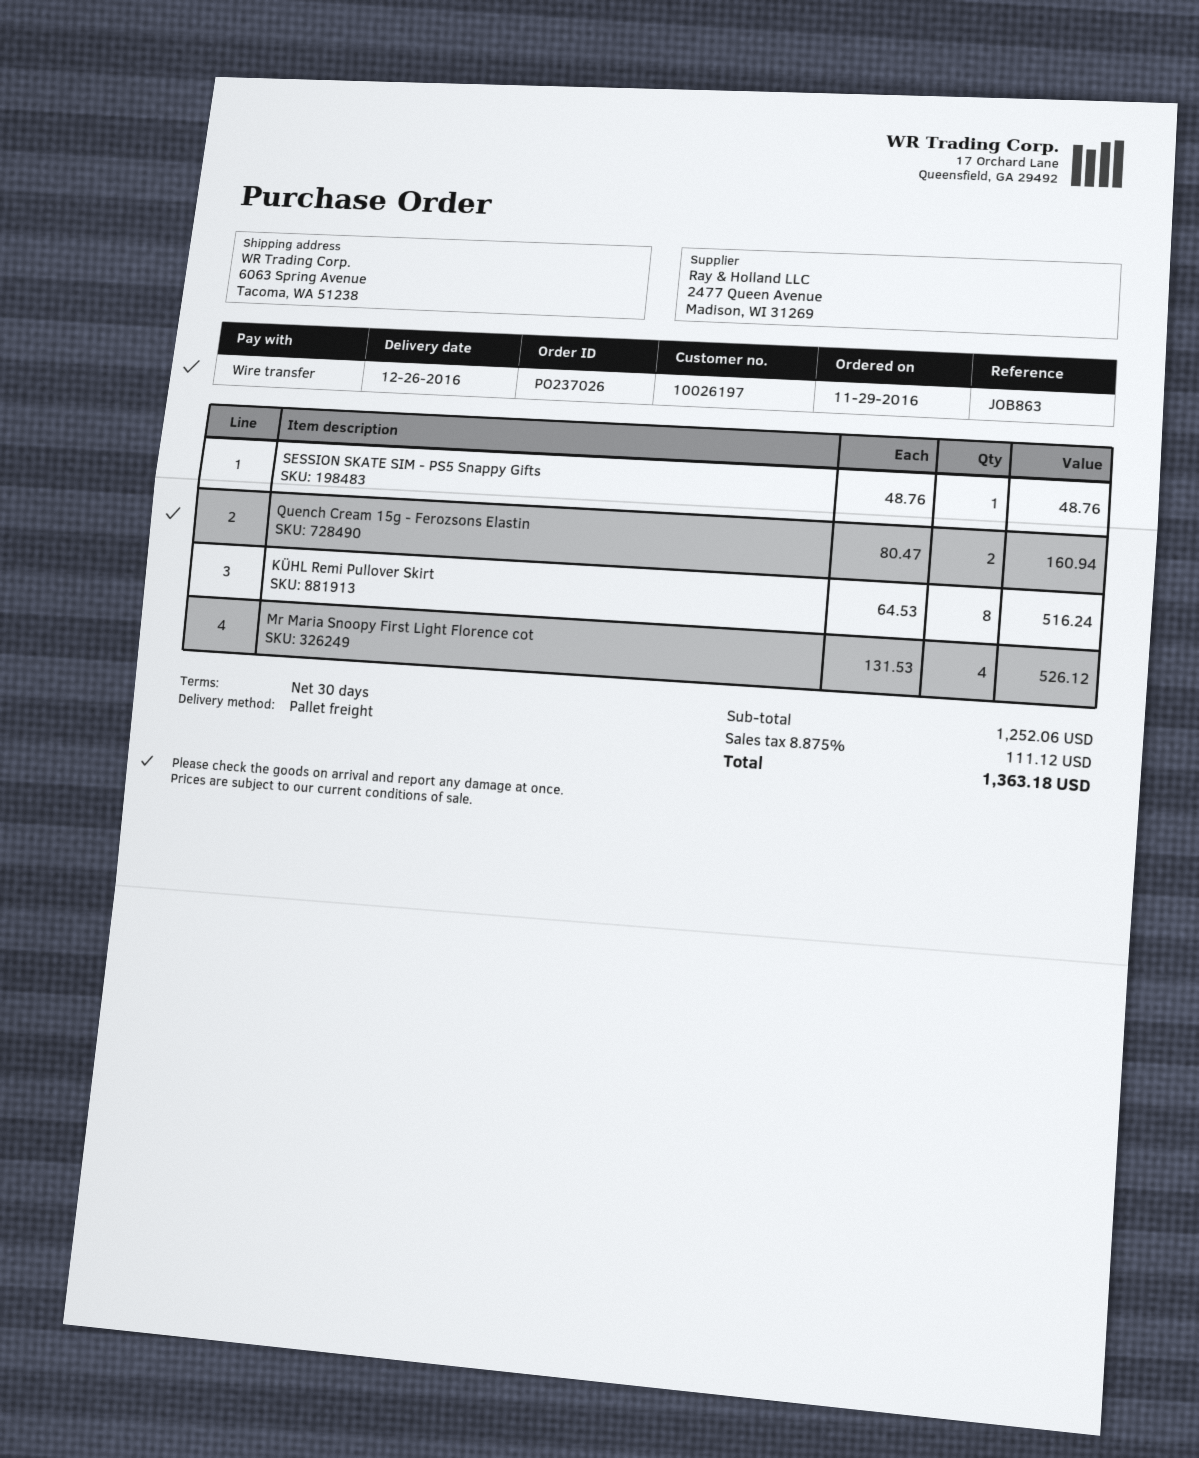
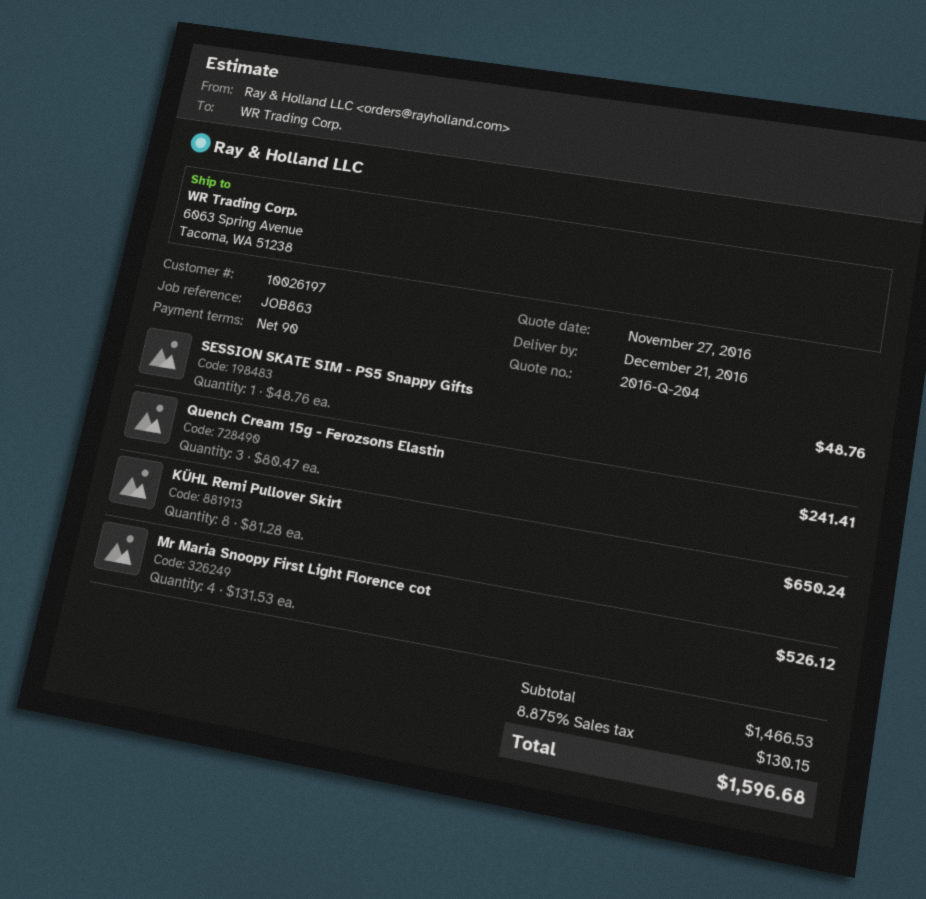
delivery date: 2016-12-26 -> 2016-12-21
payment terms: 30 days -> 90 days
Quench Cream 15g - Ferozsons Elastin: 2 x 80.47 = 160.94 -> 3 x 80.47 = 241.41
KÜHL Remi Pullover Skirt: 8 x 64.53 = 516.24 -> 8 x 81.28 = 650.24
subtotal: 1252.06 -> 1466.53
tax: 8.875% = 111.12 -> 8.875% = 130.15
total: 1363.18 -> 1596.68

